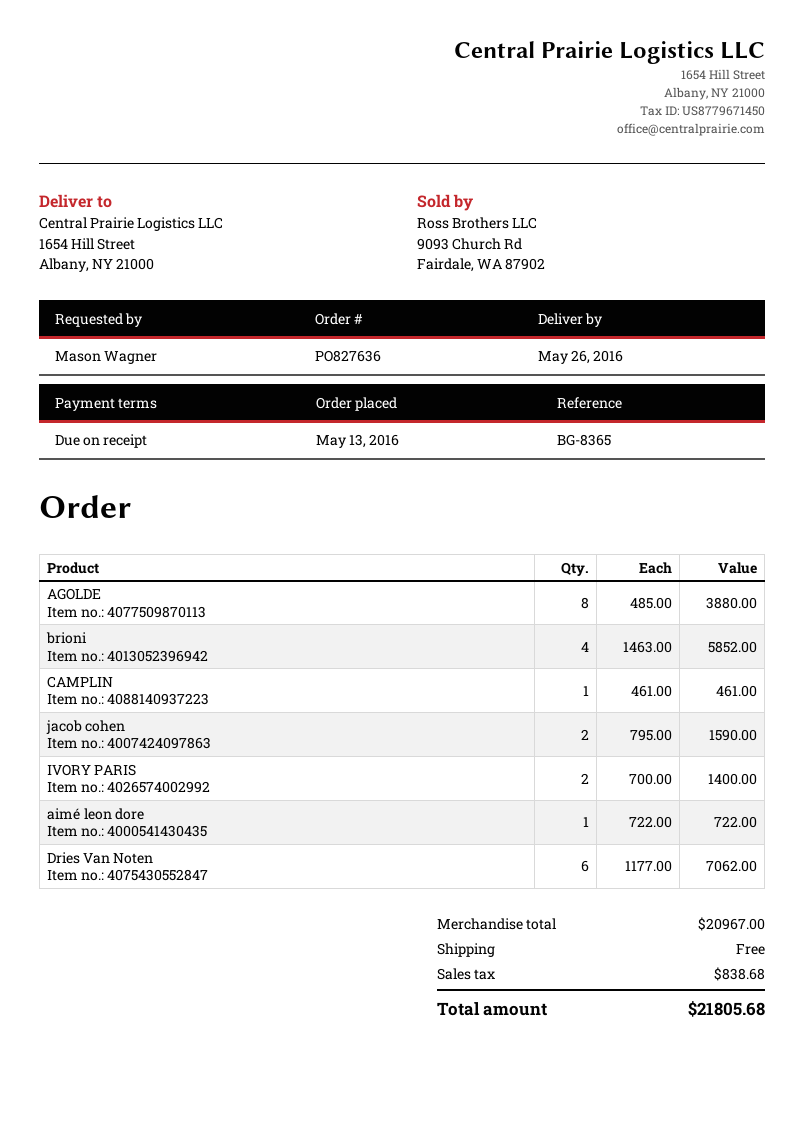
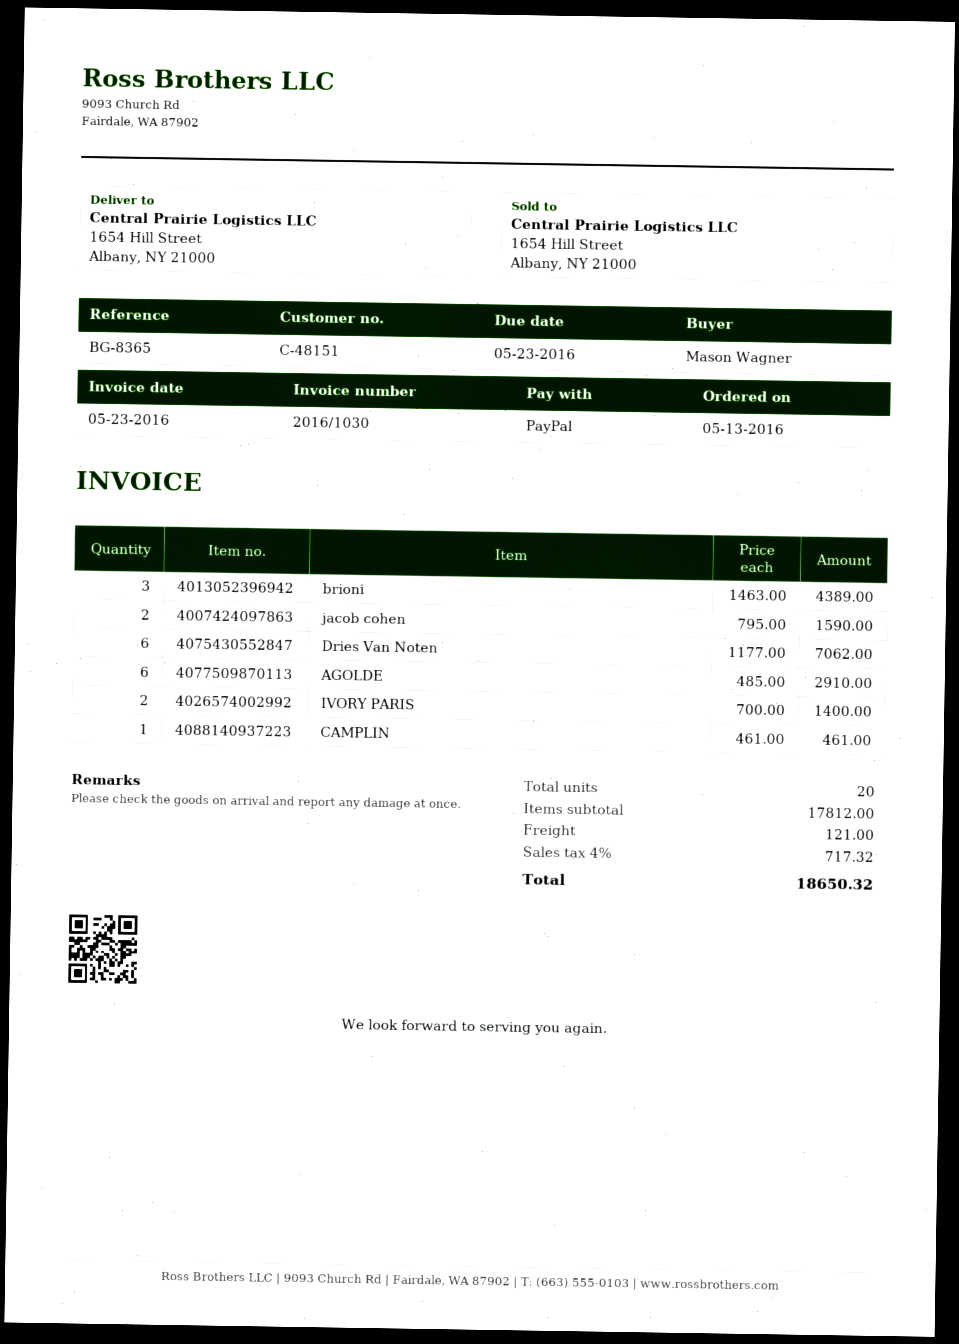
AGOLDE: 8 x 485.00 = 3880.00 -> 6 x 485.00 = 2910.00
brioni: 4 x 1463.00 = 5852.00 -> 3 x 1463.00 = 4389.00
aimé leon dore: 1 x 722.00 = 722.00 -> none
subtotal: 20967.00 -> 17812.00
shipping: 0.00 -> 121.00
tax: 838.68 -> 717.32
total: 21805.68 -> 18650.32

